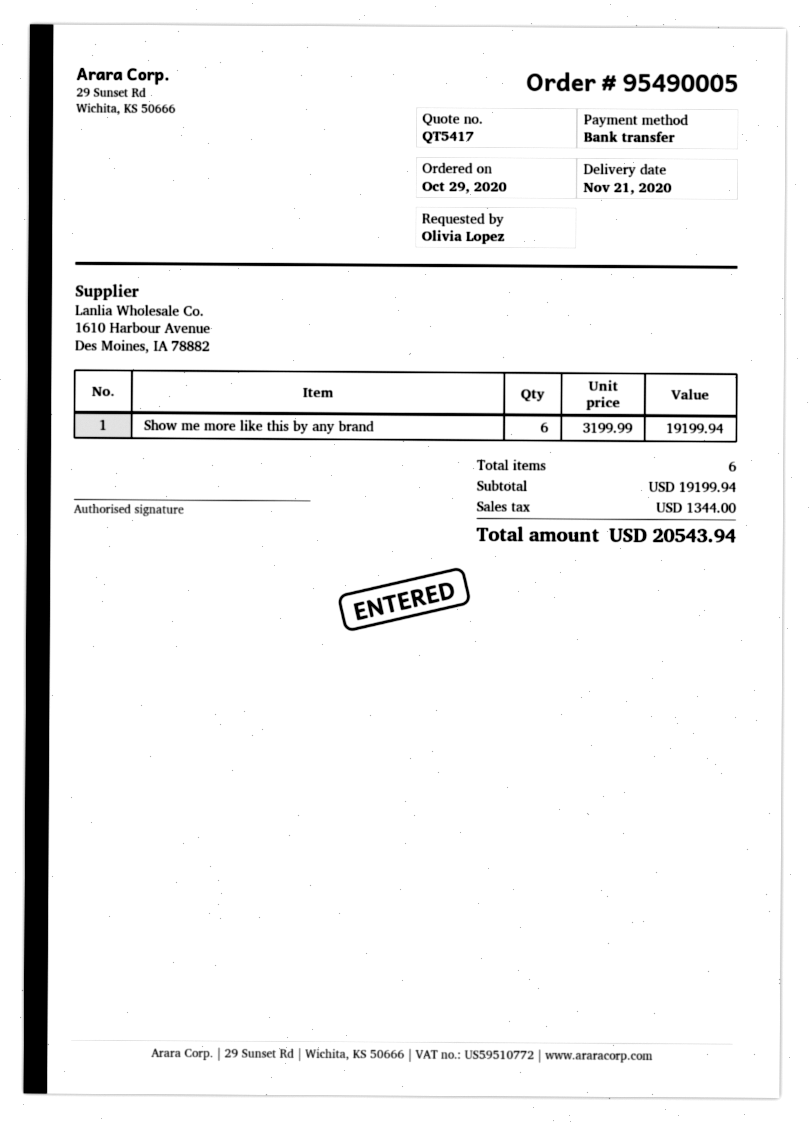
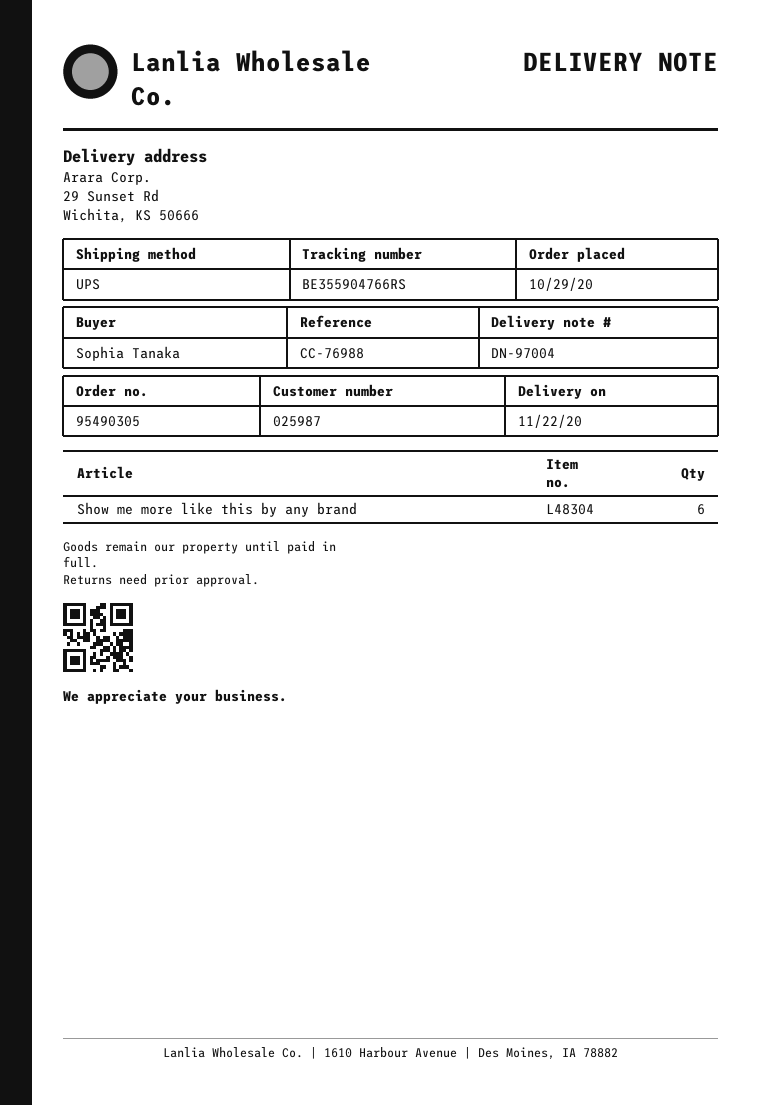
order number: 95490005 -> 95490305
delivery date: 2020-11-21 -> 2020-11-22
ordered by: Olivia Lopez -> Sophia Tanaka

